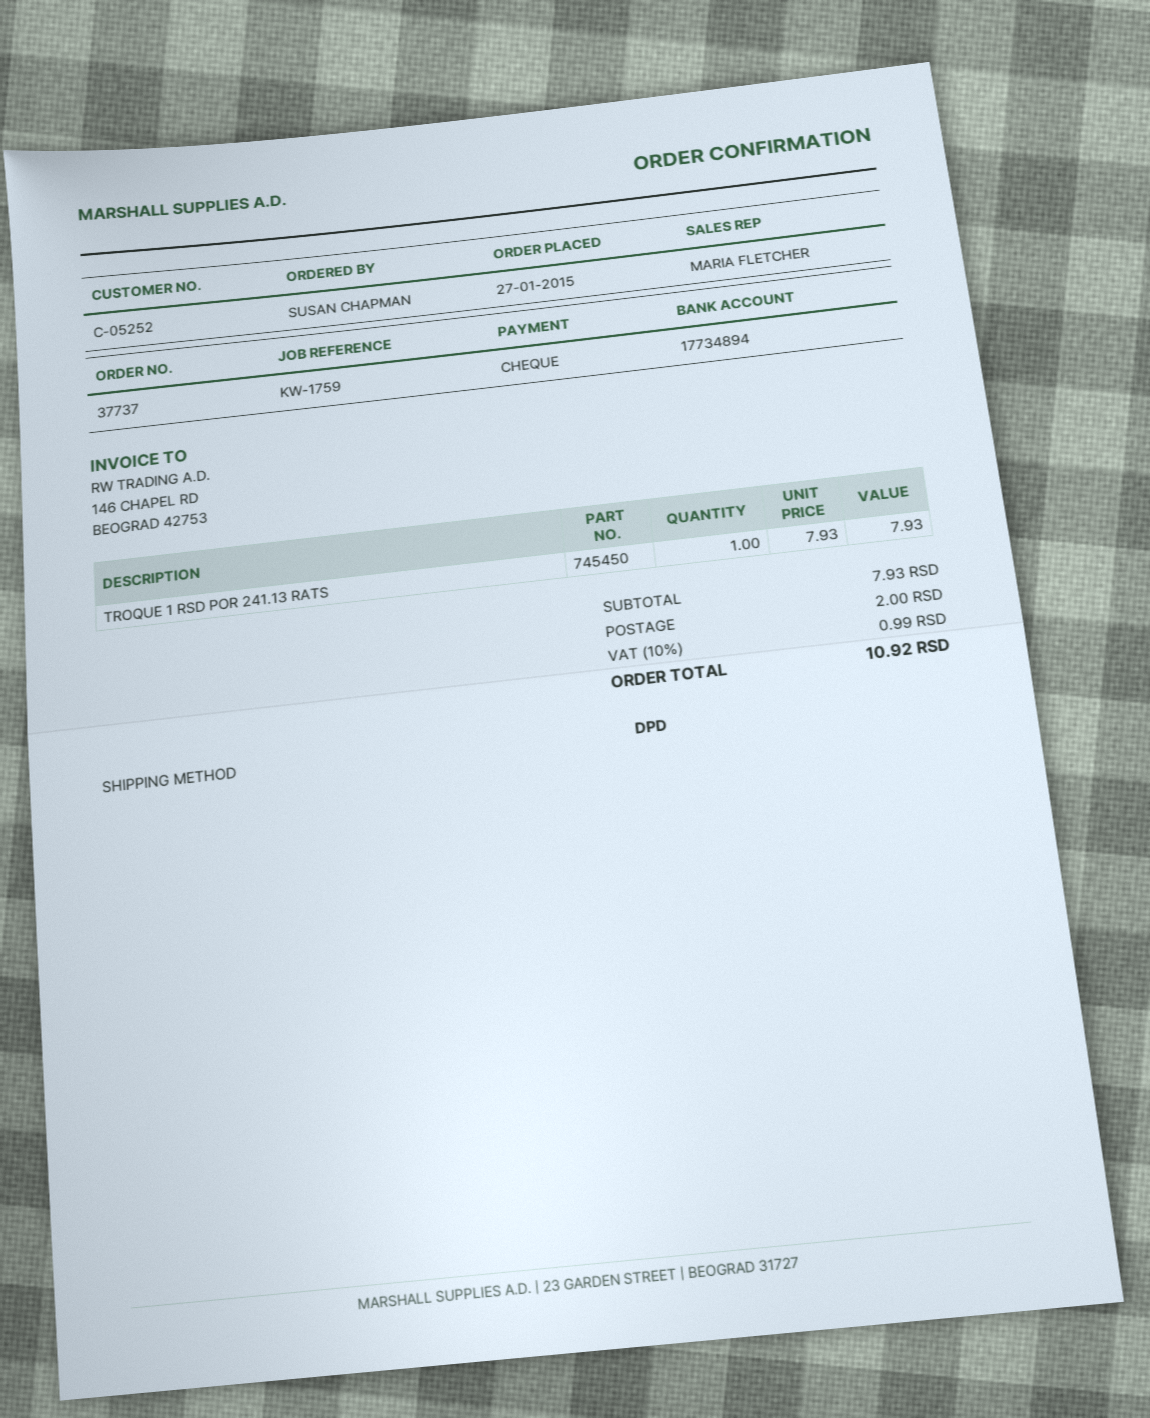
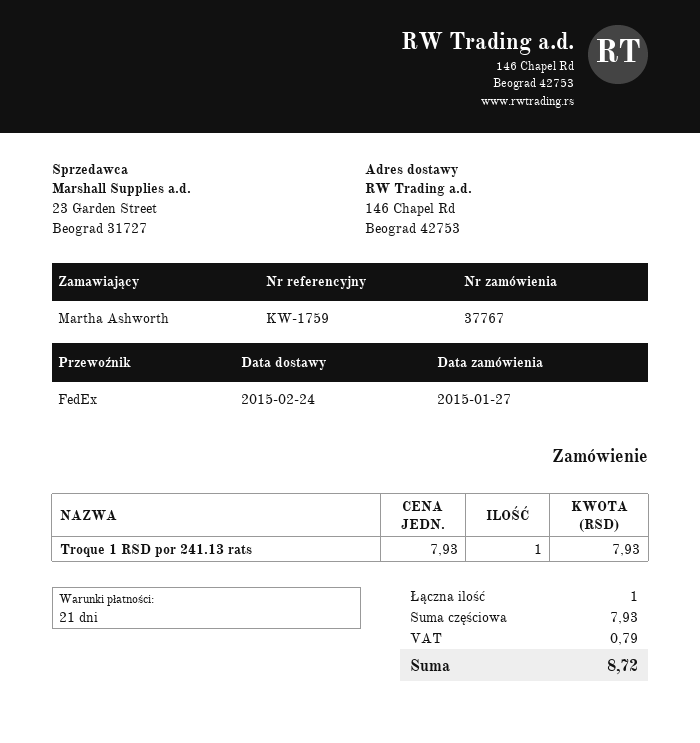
order number: 37737 -> 37767
ordered by: SUSAN CHAPMAN -> Martha Ashworth
shipping method: DPD -> FedEx
shipping: 2.00 -> none
tax: 0.99 -> 0.79
total: 10.92 -> 8.72

